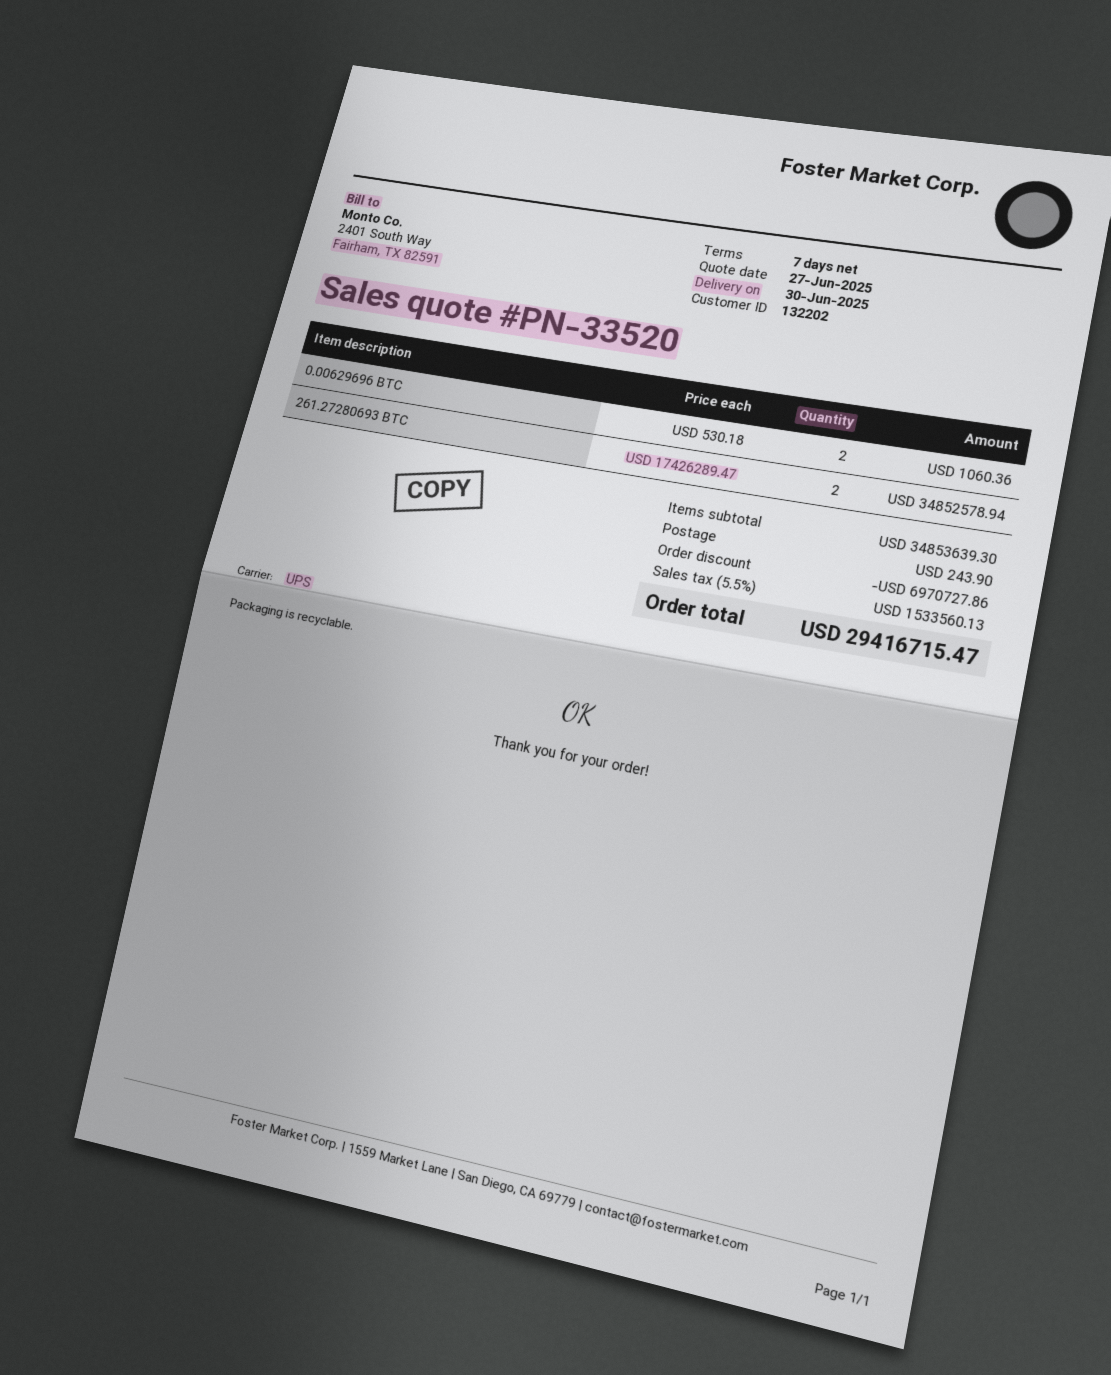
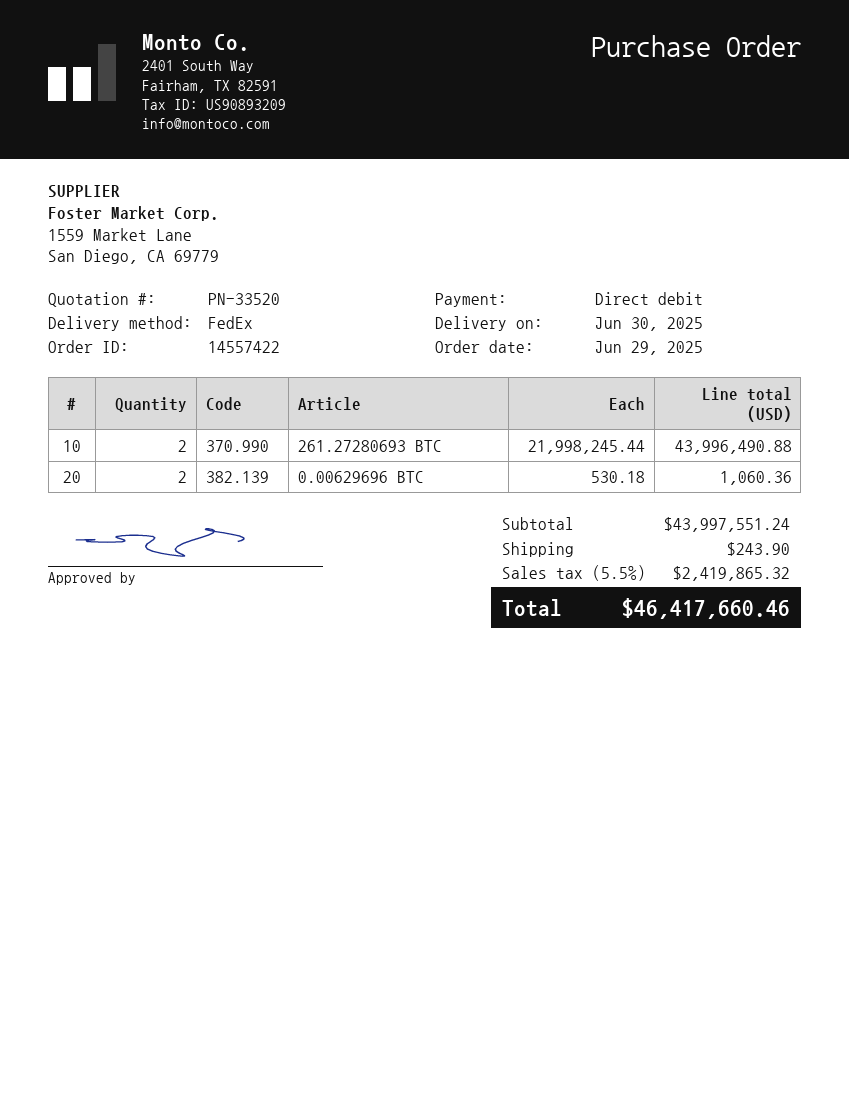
shipping method: UPS -> FedEx
261.27280693 BTC: 2 x 17426289.47 = 34852578.94 -> 2 x 21998245.44 = 43996490.88
subtotal: 34853639.30 -> 43997551.24
discount: 6970727.86 -> none
tax: 5.5% = 1533560.13 -> 5.5% = 2419865.32
total: 29416715.47 -> 46417660.46

